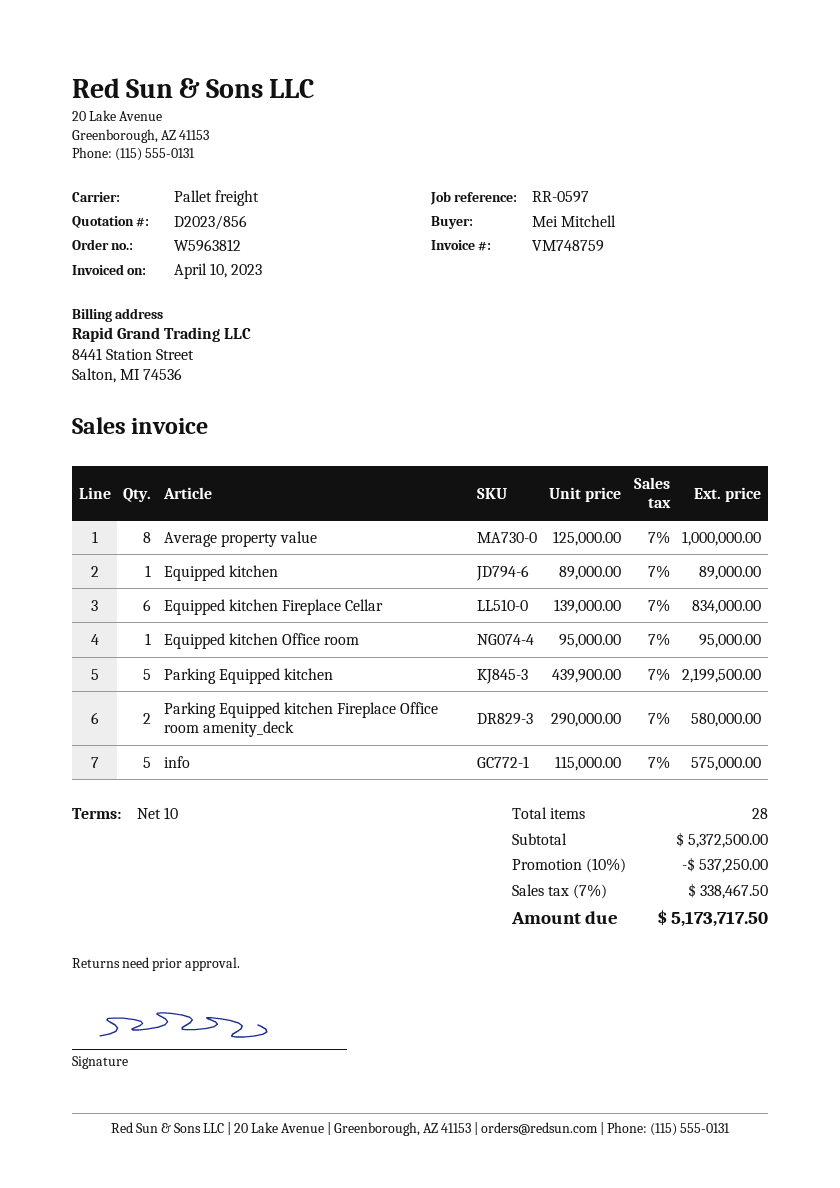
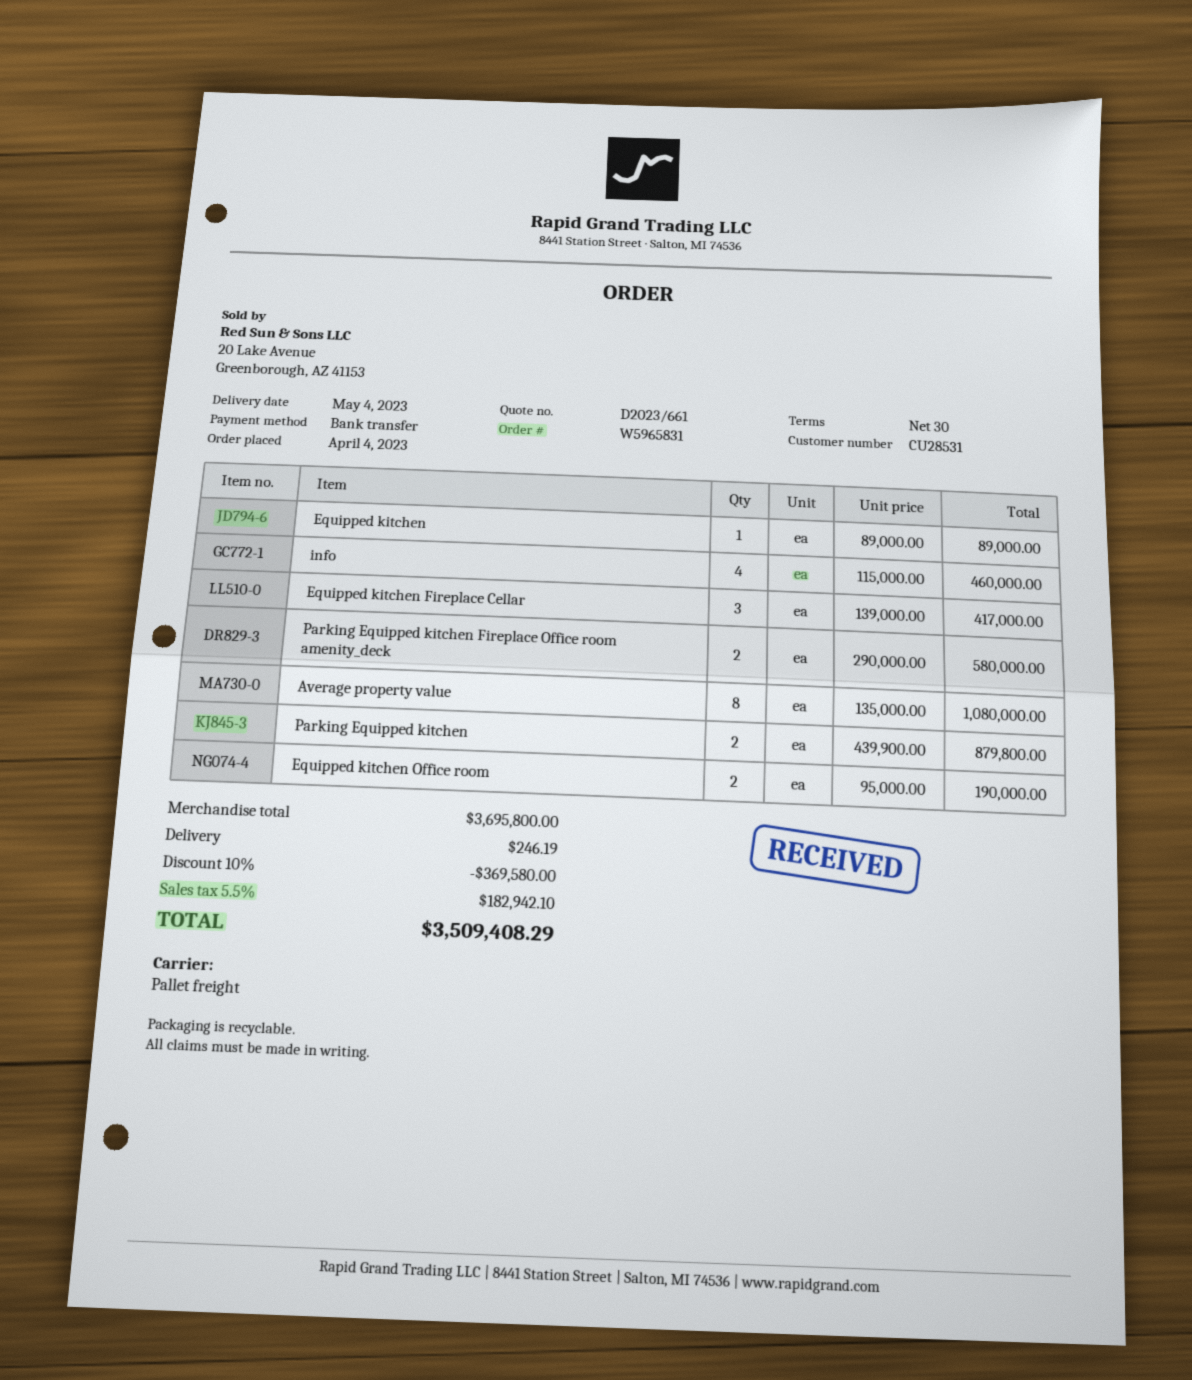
quote number: D2023/856 -> D2023/661
order number: W5963812 -> W5965831
payment terms: 10 days -> 30 days
Average property value: 8 x 125000.00 = 1000000.00 -> 8 x 135000.00 = 1080000.00
Equipped kitchen Fireplace Cellar: 6 x 139000.00 = 834000.00 -> 3 x 139000.00 = 417000.00
Equipped kitchen Office room: 1 x 95000.00 = 95000.00 -> 2 x 95000.00 = 190000.00
Parking Equipped kitchen: 5 x 439900.00 = 2199500.00 -> 2 x 439900.00 = 879800.00
info: 5 x 115000.00 = 575000.00 -> 4 x 115000.00 = 460000.00
subtotal: 5372500.00 -> 3695800.00
discount: 10% = 537250.00 -> 10% = 369580.00
shipping: none -> 246.19
tax: 7% = 338467.50 -> 5.5% = 182942.10
total: 5173717.50 -> 3509408.29

